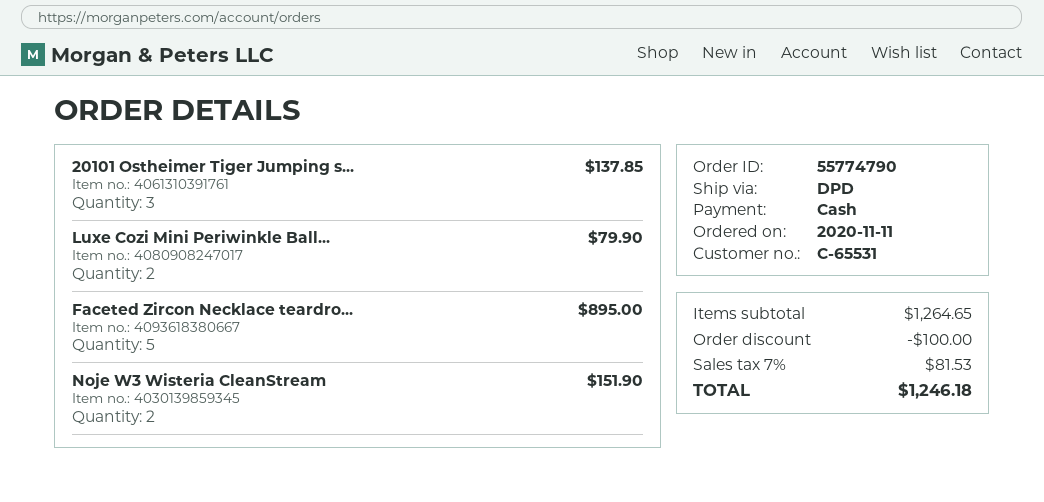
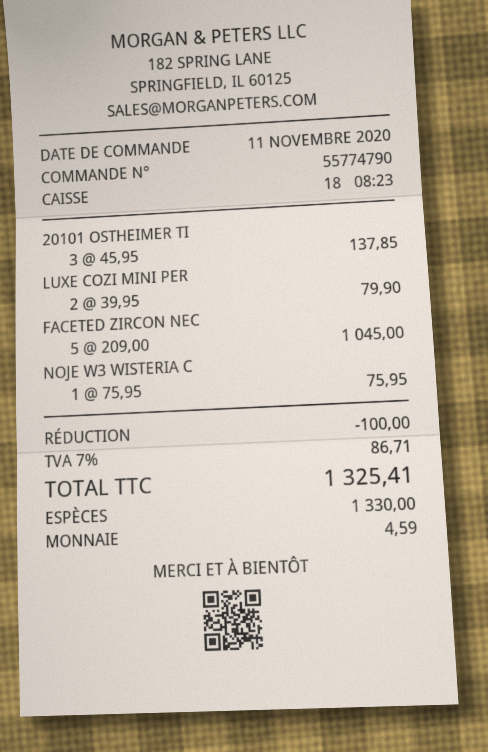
Faceted Zircon Necklace teardro...: 5 for 895.00 -> 5 for 1045.00
Noje W3 Wisteria CleanStream: 2 for 151.90 -> 1 for 75.95
tax: 7% = 81.53 -> 7% = 86.71
total: 1246.18 -> 1325.41

